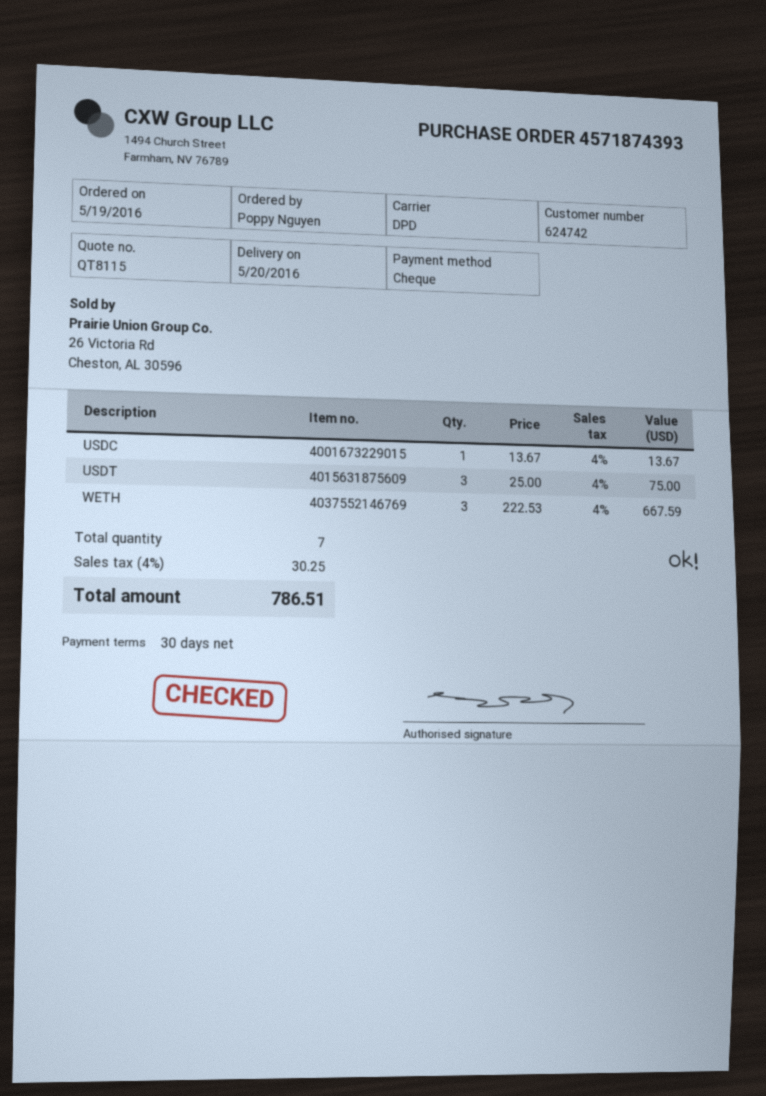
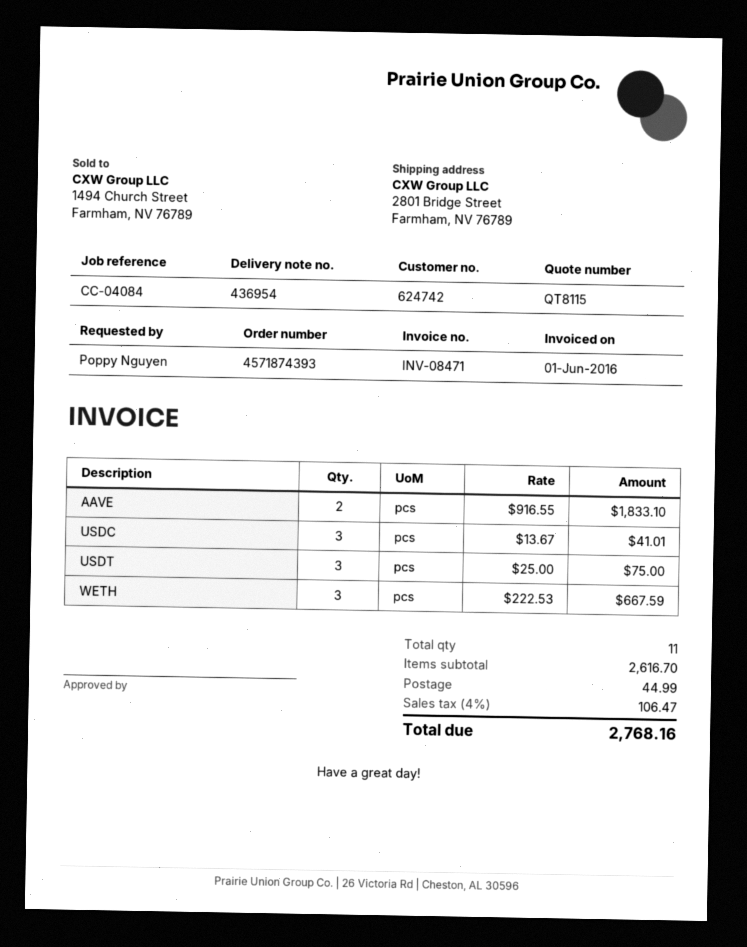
USDC: 1 x 13.67 = 13.67 -> 3 x 13.67 = 41.01
AAVE: none -> 2 x 916.55 = 1833.10
total quantity: 7 -> 11
shipping: none -> 44.99
tax: 4% = 30.25 -> 4% = 106.47
total: 786.51 -> 2768.16

